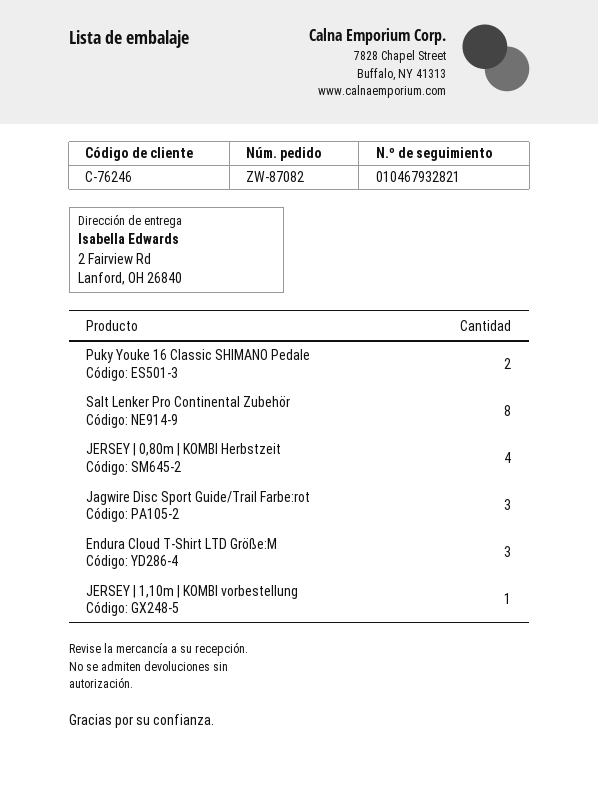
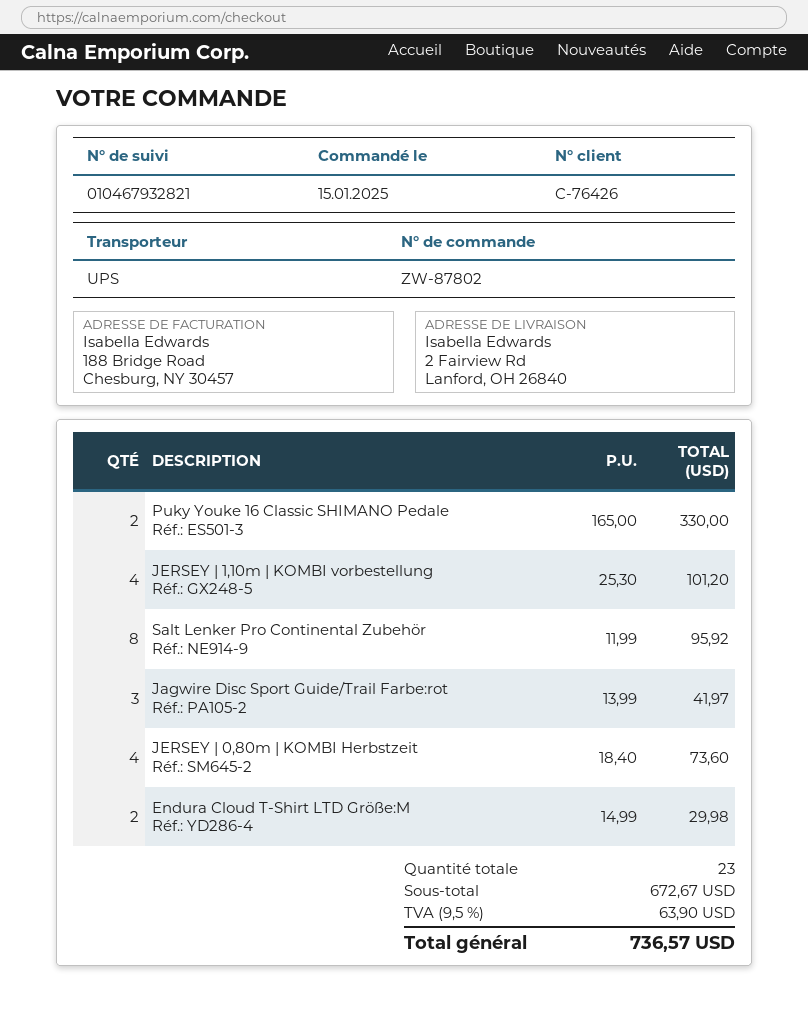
order number: ZW-87082 -> ZW-87802
customer number: C-76246 -> C-76426
Endura Cloud T-Shirt LTD Größe:M: 3 -> 2
JERSEY | 1,10m | KOMBI vorbestellung: 1 -> 4

